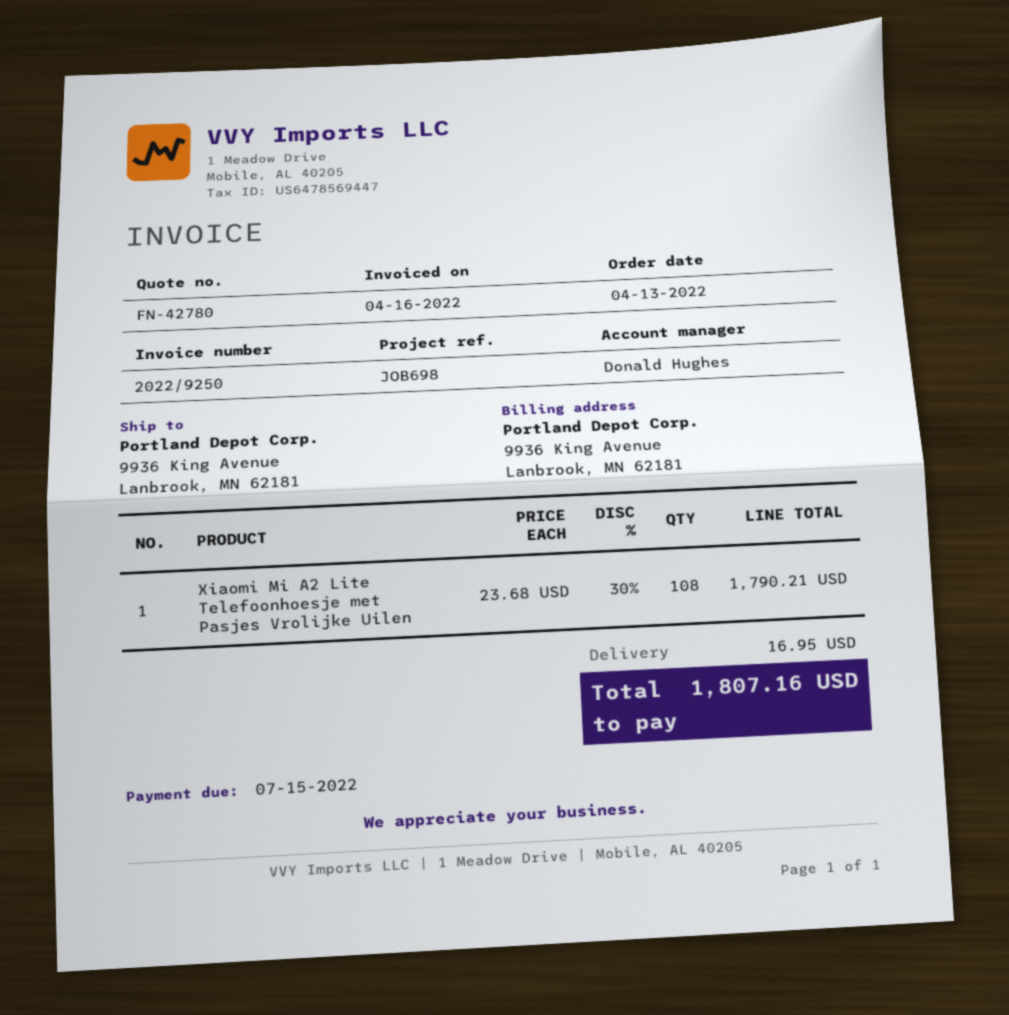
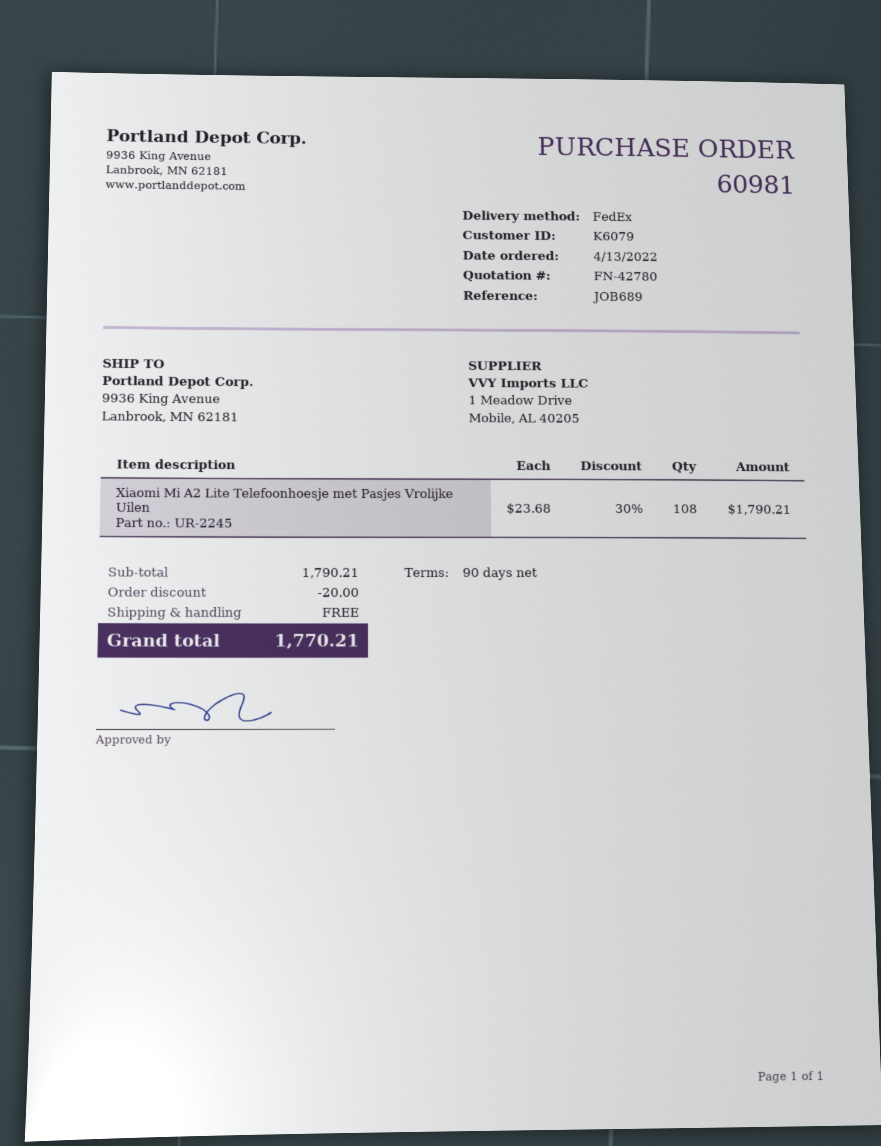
reference: JOB698 -> JOB689
discount: none -> 20.00
shipping: 16.95 -> 0.00
total: 1807.16 -> 1770.21

